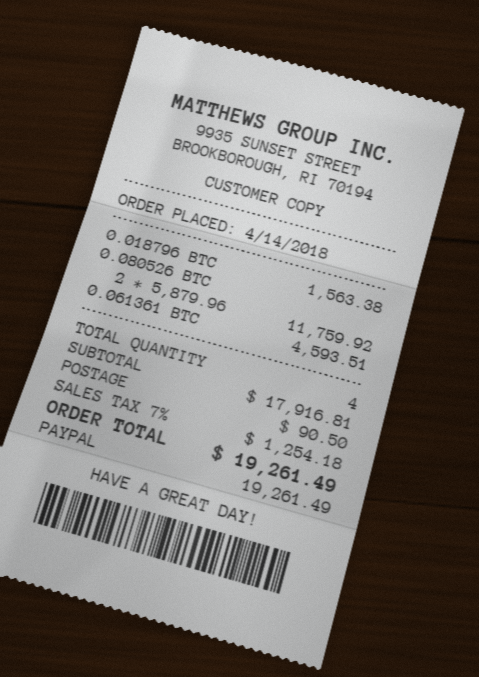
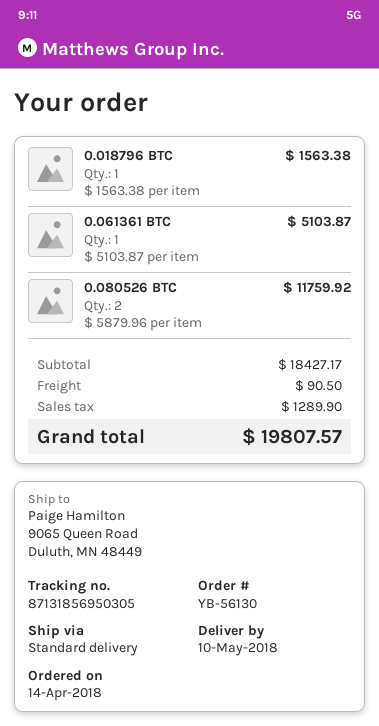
0.061361 BTC: 1 x 4593.51 = 4593.51 -> 1 x 5103.87 = 5103.87
subtotal: 17916.81 -> 18427.17
tax: 1254.18 -> 1289.90
total: 19261.49 -> 19807.57

